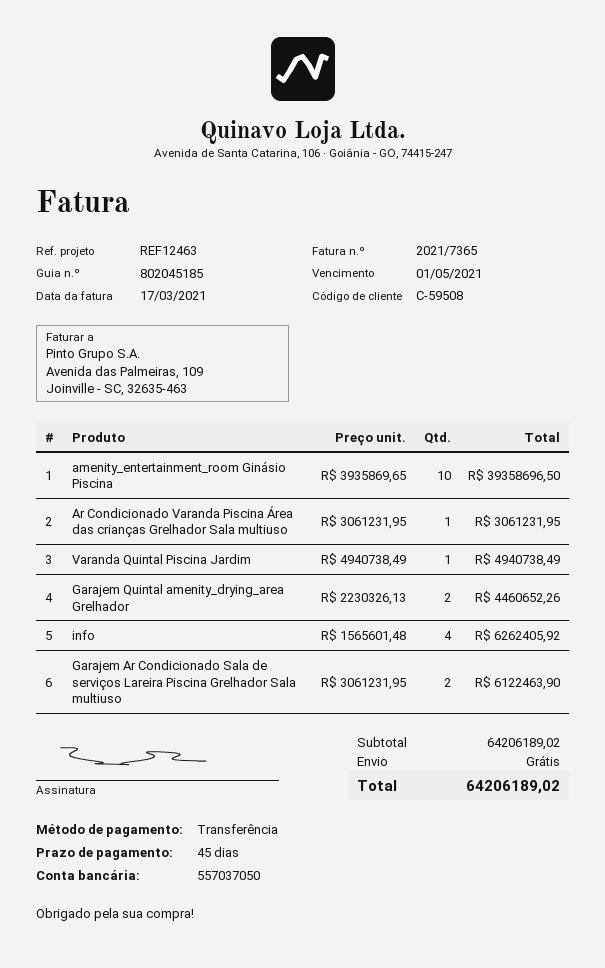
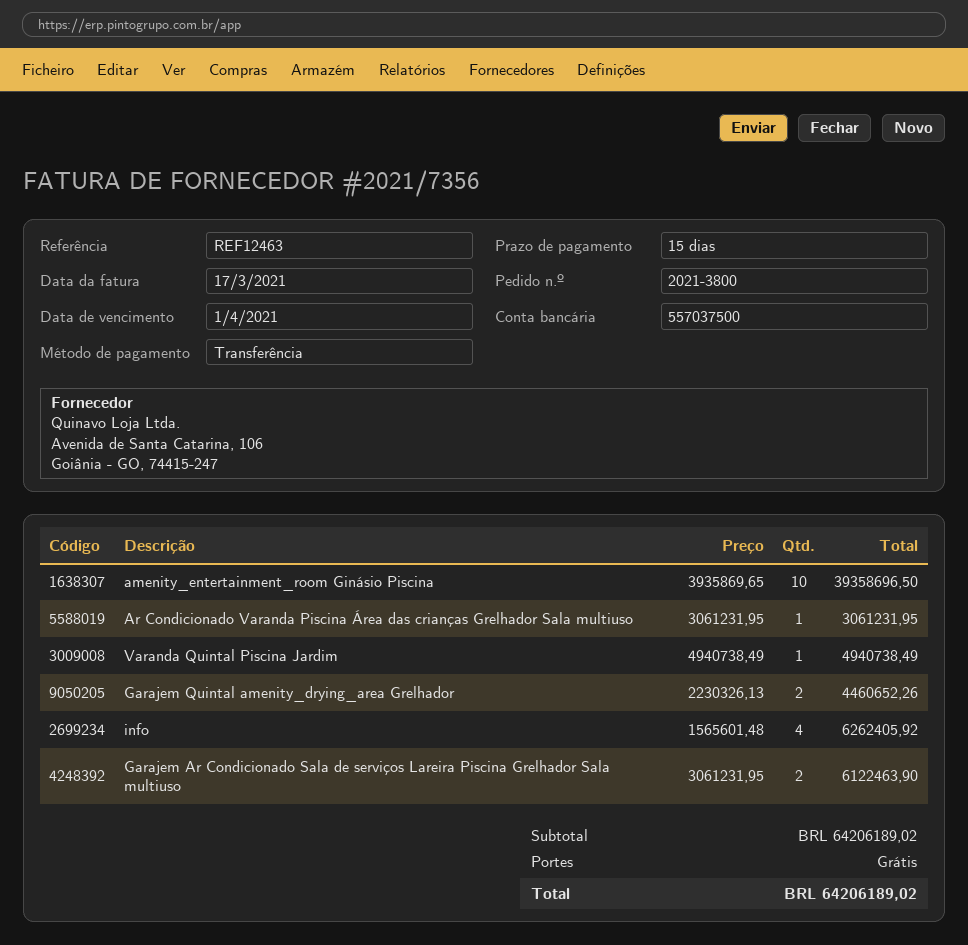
invoice number: 2021/7365 -> 2021/7356
payment terms: 45 days -> 15 days
due date: 2021-05-01 -> 2021-04-01
bank account: 557037050 -> 557037500

